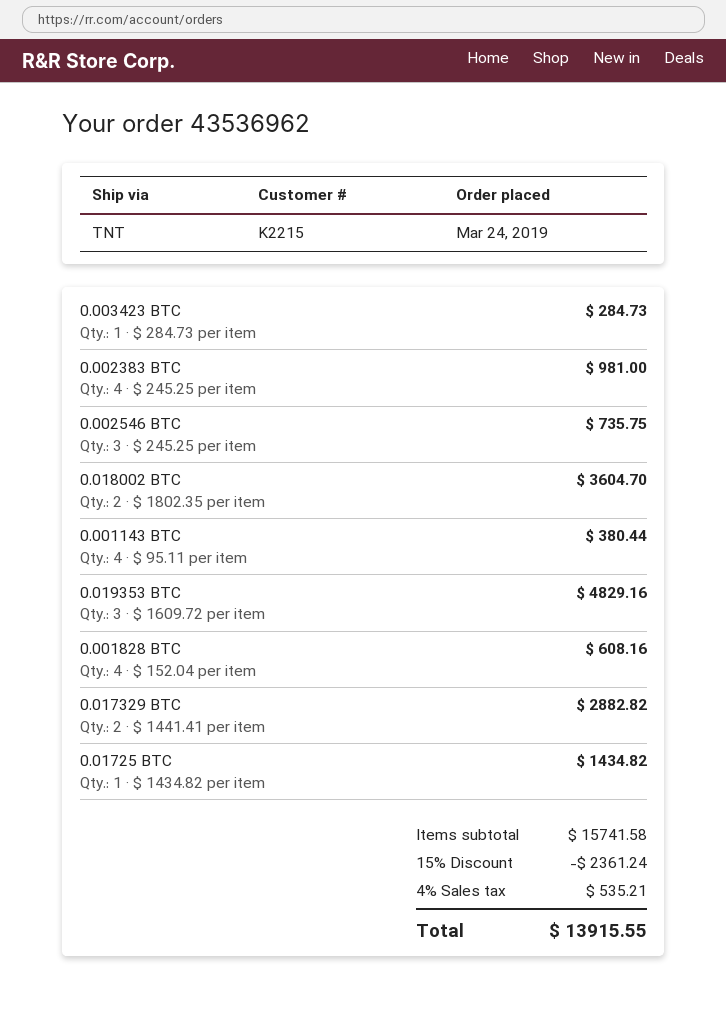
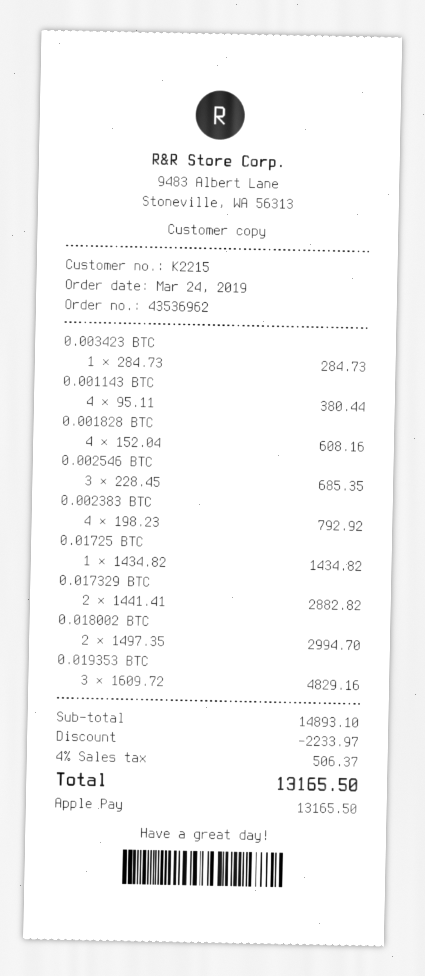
0.002383 BTC: 4 x 245.25 = 981.00 -> 4 x 198.23 = 792.92
0.002546 BTC: 3 x 245.25 = 735.75 -> 3 x 228.45 = 685.35
0.018002 BTC: 2 x 1802.35 = 3604.70 -> 2 x 1497.35 = 2994.70
subtotal: 15741.58 -> 14893.10
discount: 2361.24 -> 2233.97
tax: 4% = 535.21 -> 4% = 506.37
total: 13915.55 -> 13165.50

